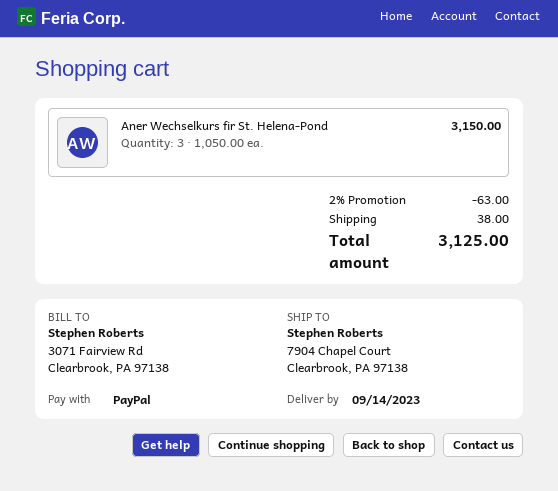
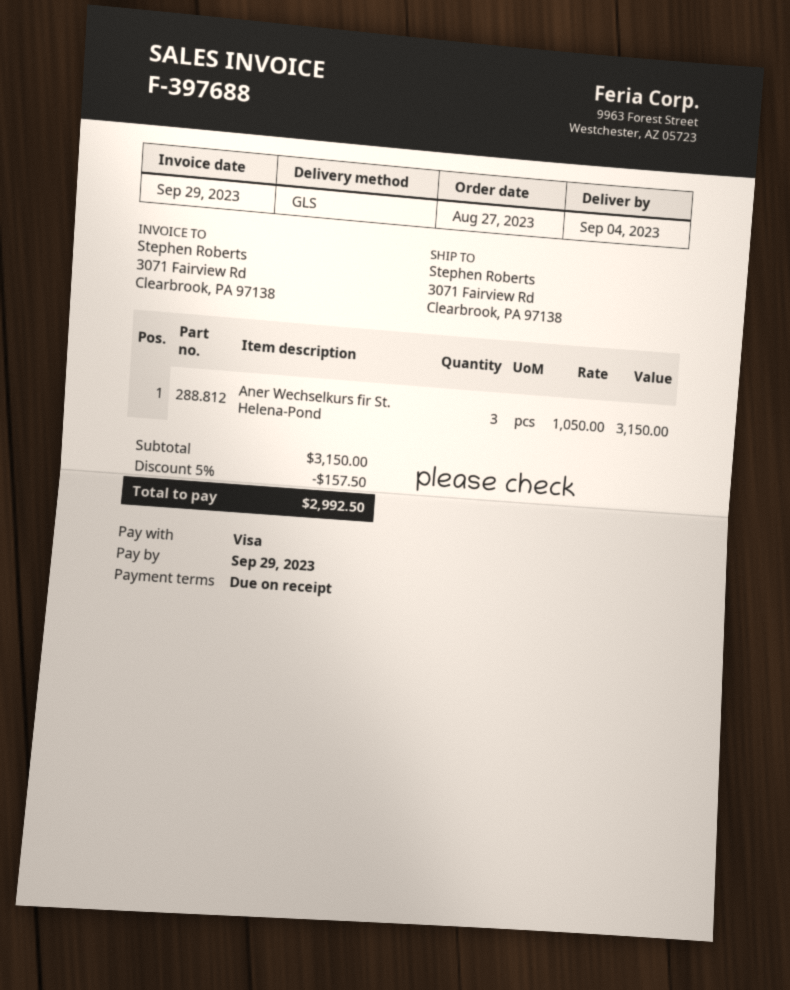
delivery date: 2023-09-14 -> 2023-09-04
payment method: PayPal -> Visa
ship to: 7904 Chapel Court, Clearbrook, PA 97138 -> 3071 Fairview Rd, Clearbrook, PA 97138
discount: 2% = 63.00 -> 5% = 157.50
shipping: 38.00 -> none
total: 3125.00 -> 2992.50

